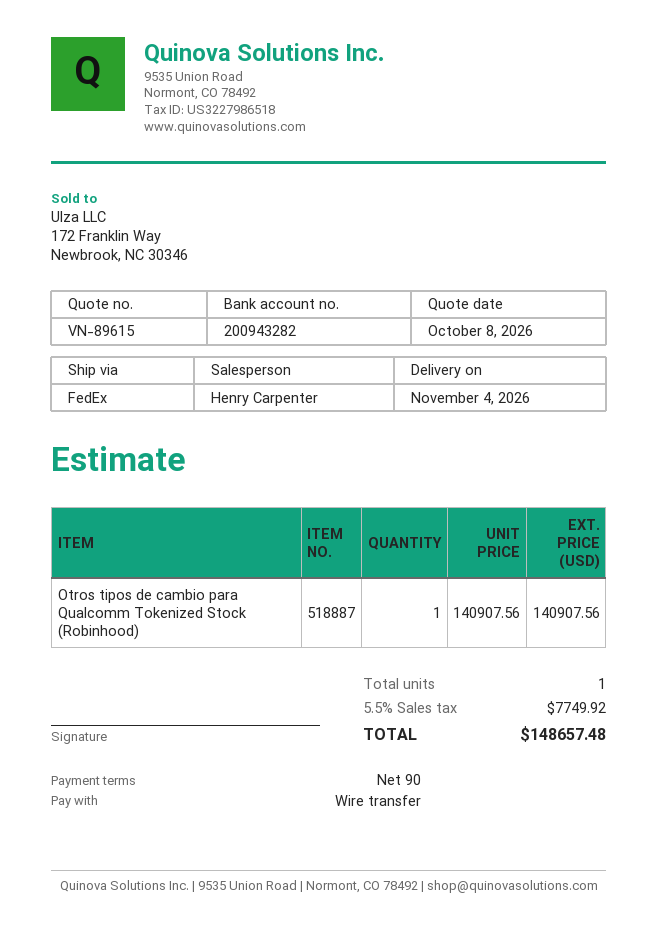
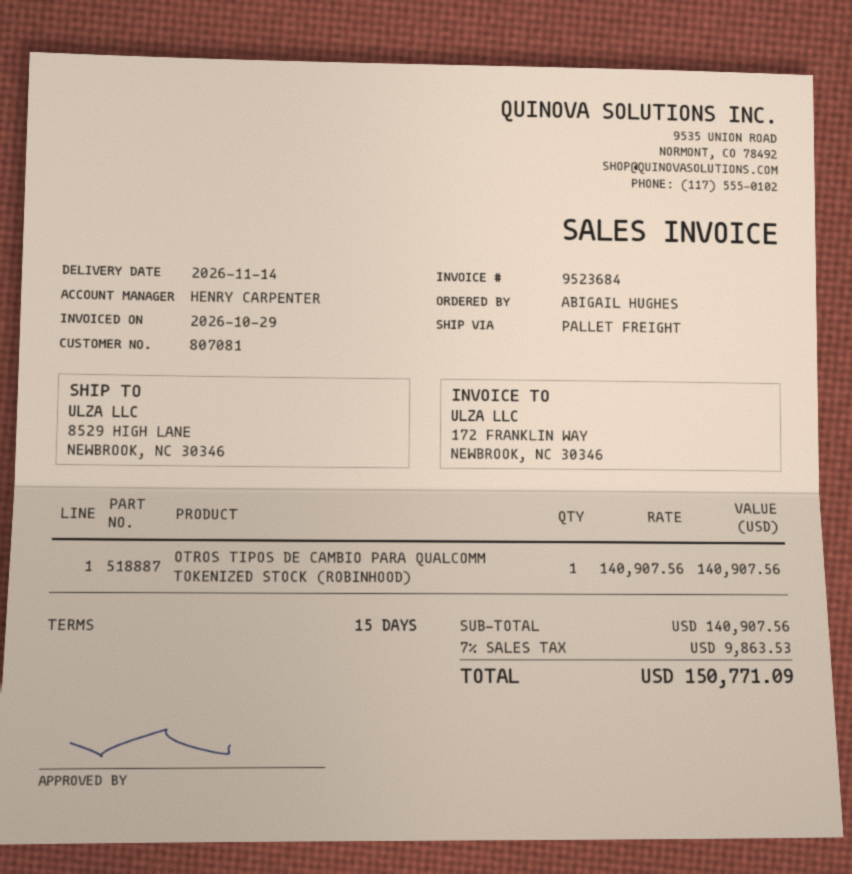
delivery date: 2026-11-04 -> 2026-11-14
payment terms: 90 days -> 15 days
shipping method: FedEx -> pallet freight
tax: 5.5% = 7749.92 -> 7% = 9863.53
total: 148657.48 -> 150771.09

